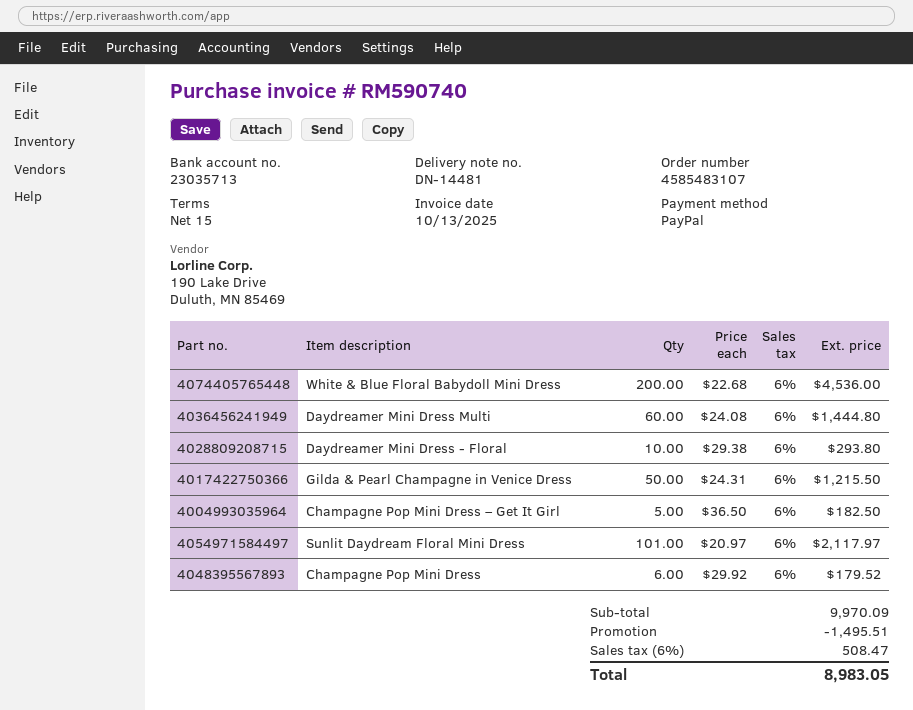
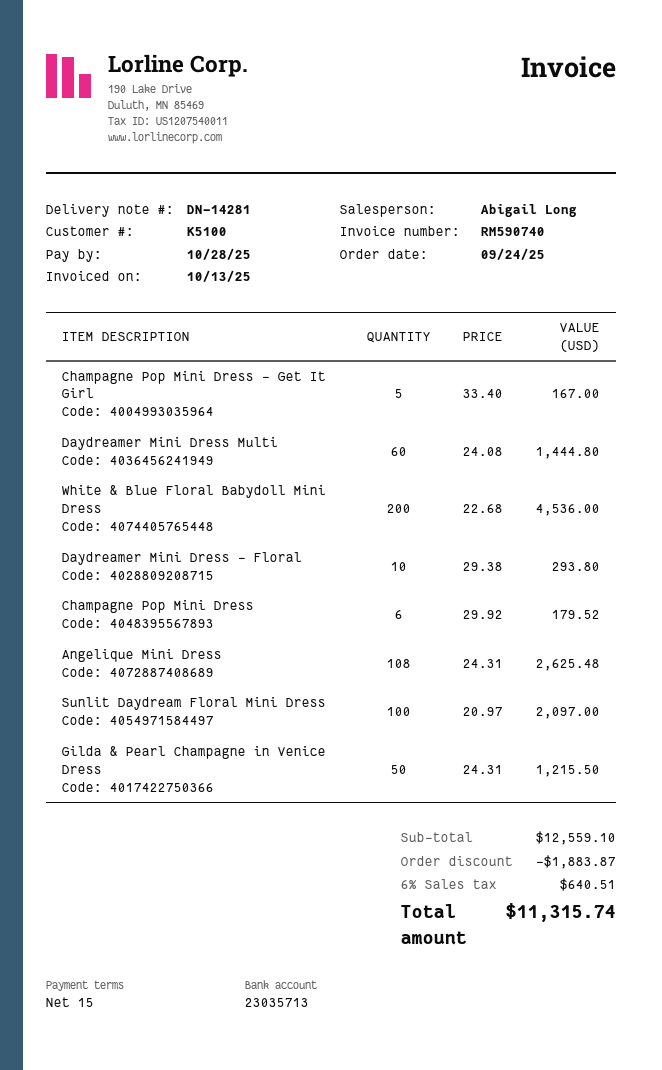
delivery note number: DN-14481 -> DN-14281
Champagne Pop Mini Dress – Get It Girl: 5 x 36.50 = 182.50 -> 5 x 33.40 = 167.00
Sunlit Daydream Floral Mini Dress: 101 x 20.97 = 2117.97 -> 100 x 20.97 = 2097.00
Angelique Mini Dress: none -> 108 x 24.31 = 2625.48
subtotal: 9970.09 -> 12559.10
discount: 1495.51 -> 1883.87
tax: 6% = 508.47 -> 6% = 640.51
total: 8983.05 -> 11315.74

